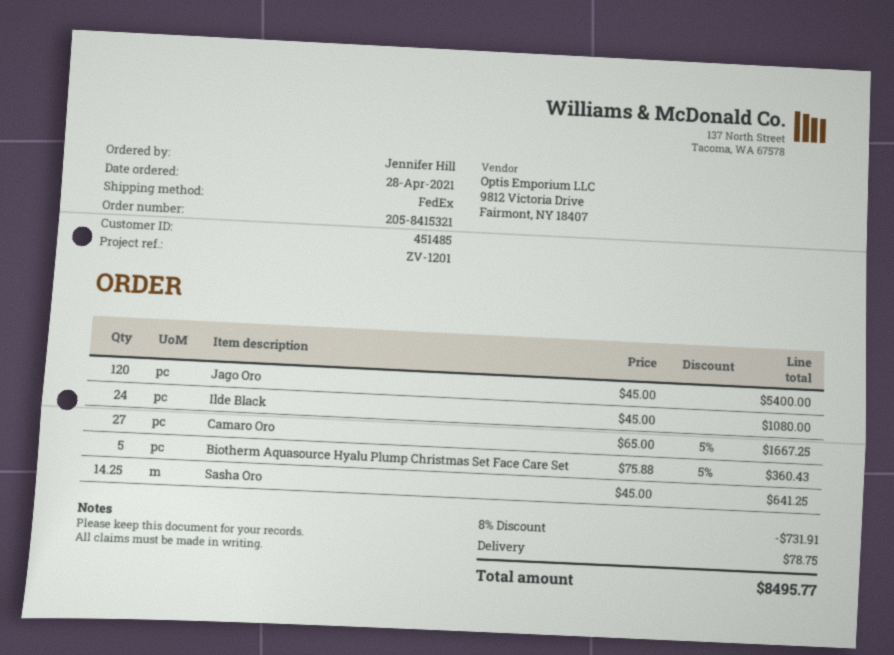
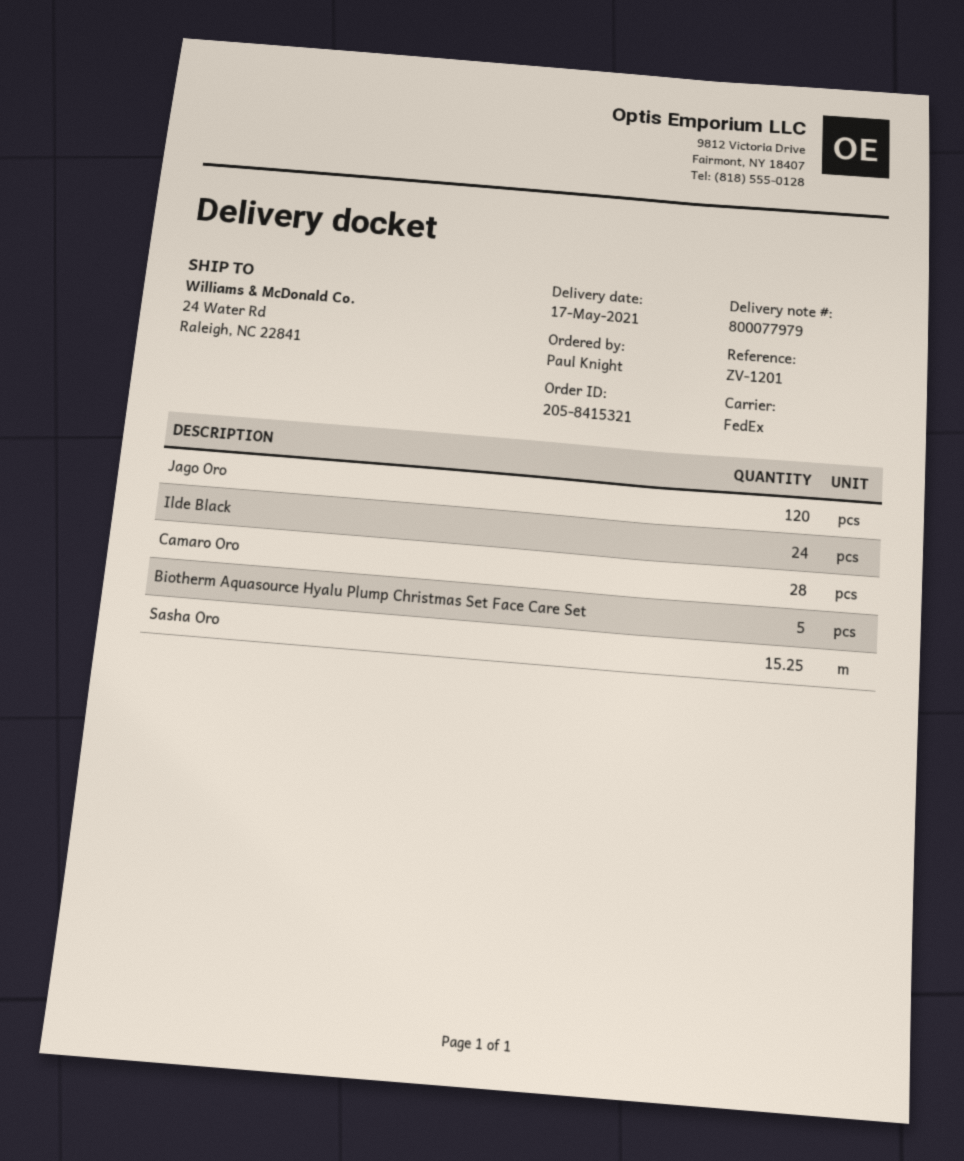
ordered by: Jennifer Hill -> Paul Knight
Camaro Oro: 27 -> 28
Sasha Oro: 14.25 -> 15.25

